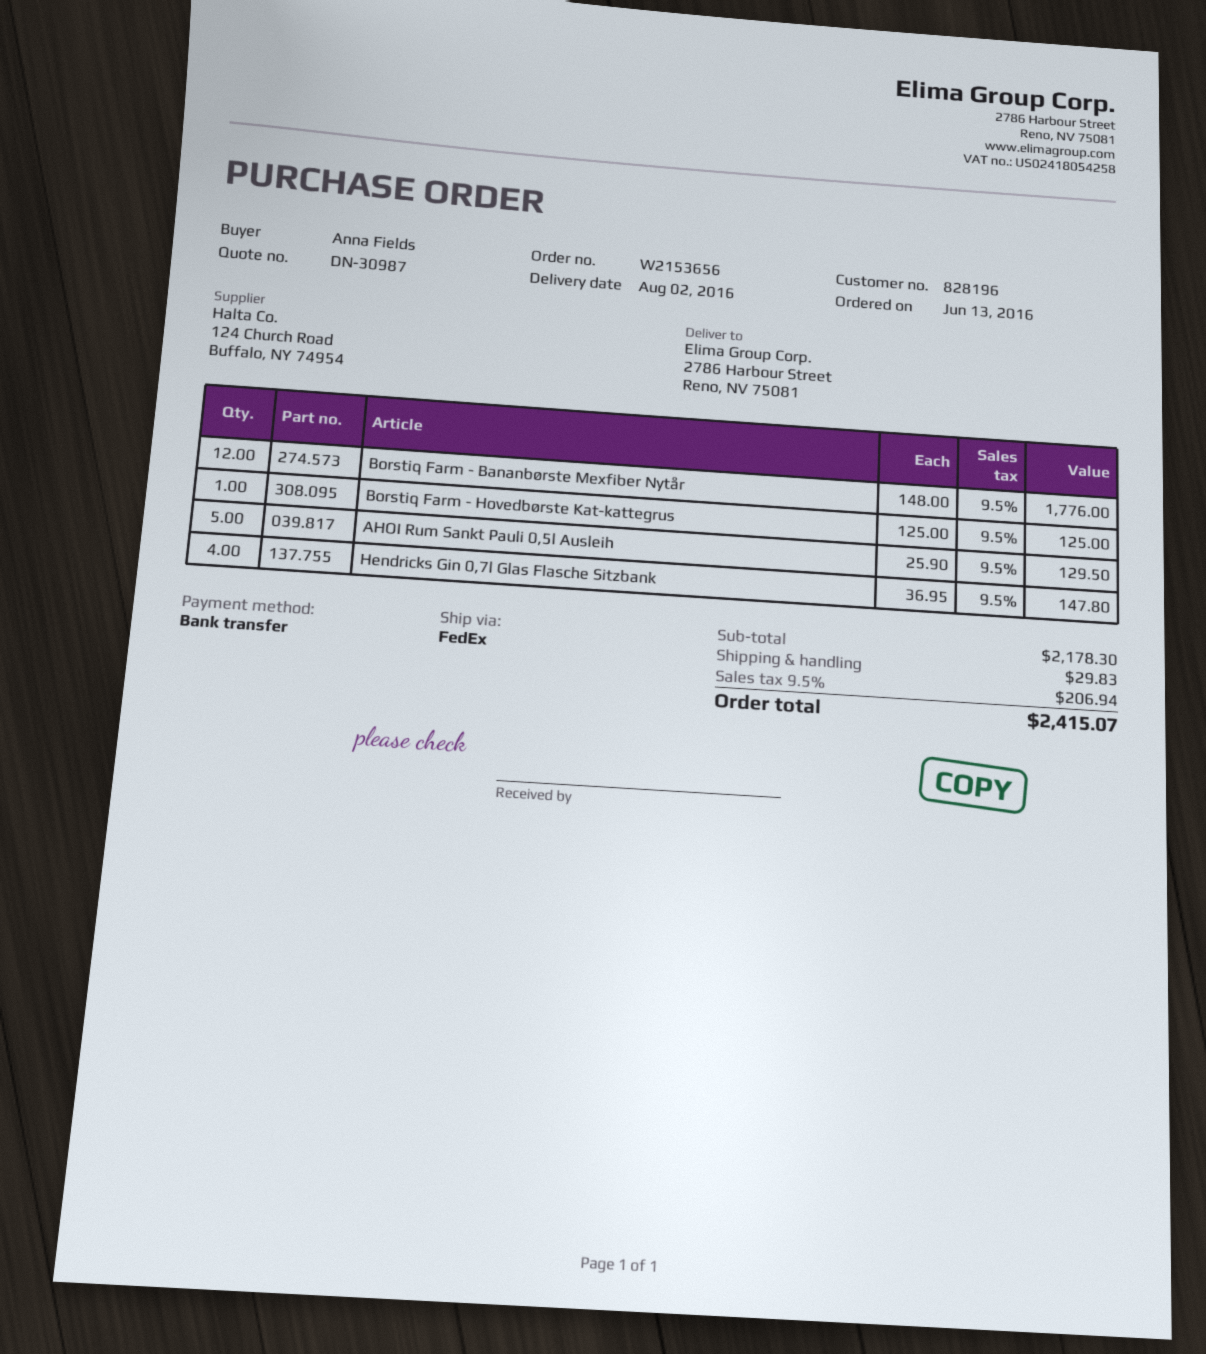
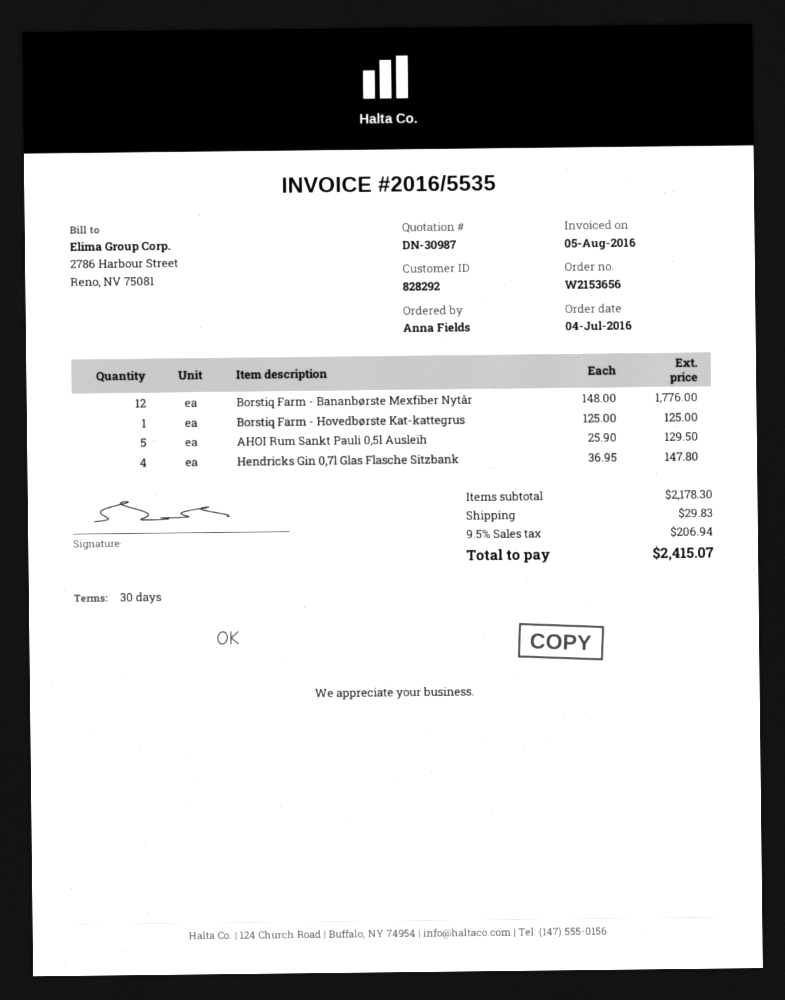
order date: 2016-06-13 -> 2016-07-04
customer number: 828196 -> 828292

